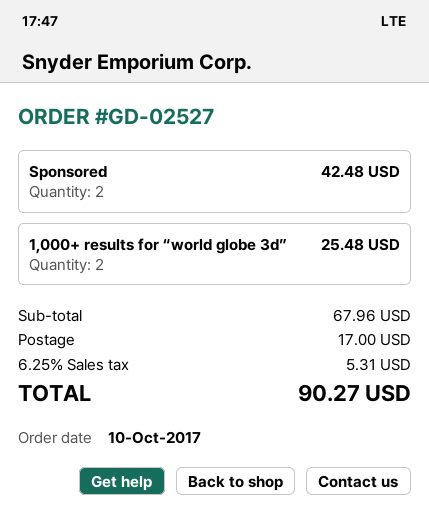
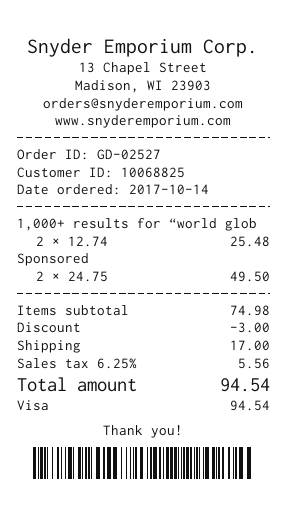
order date: 2017-10-10 -> 2017-10-14
Sponsored: 2 for 42.48 -> 2 for 49.50
subtotal: 67.96 -> 74.98
discount: none -> 3.00
tax: 6.25% = 5.31 -> 6.25% = 5.56
total: 90.27 -> 94.54

